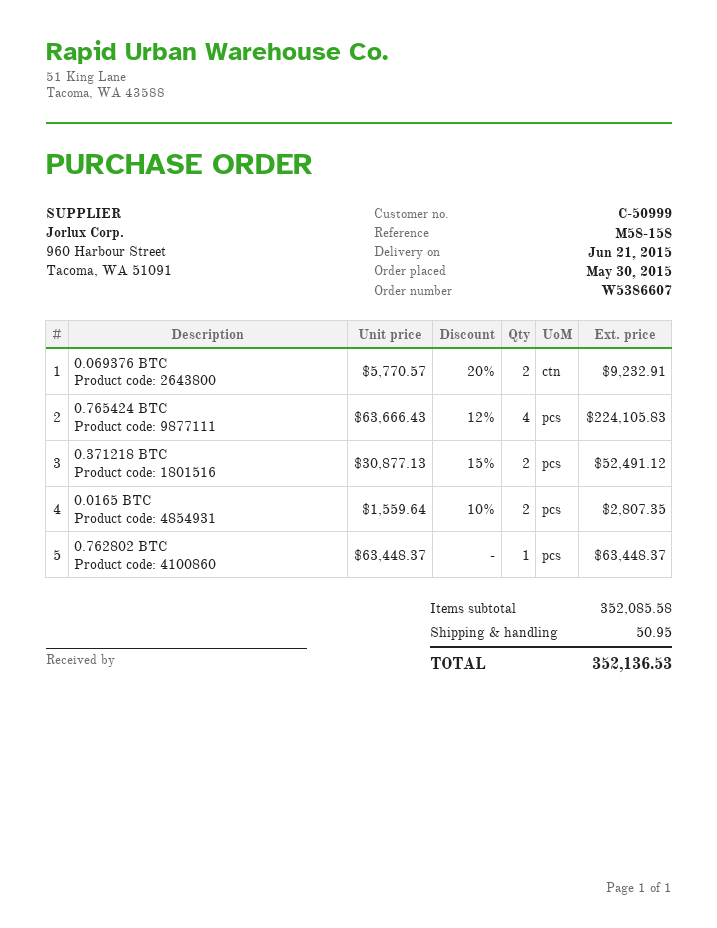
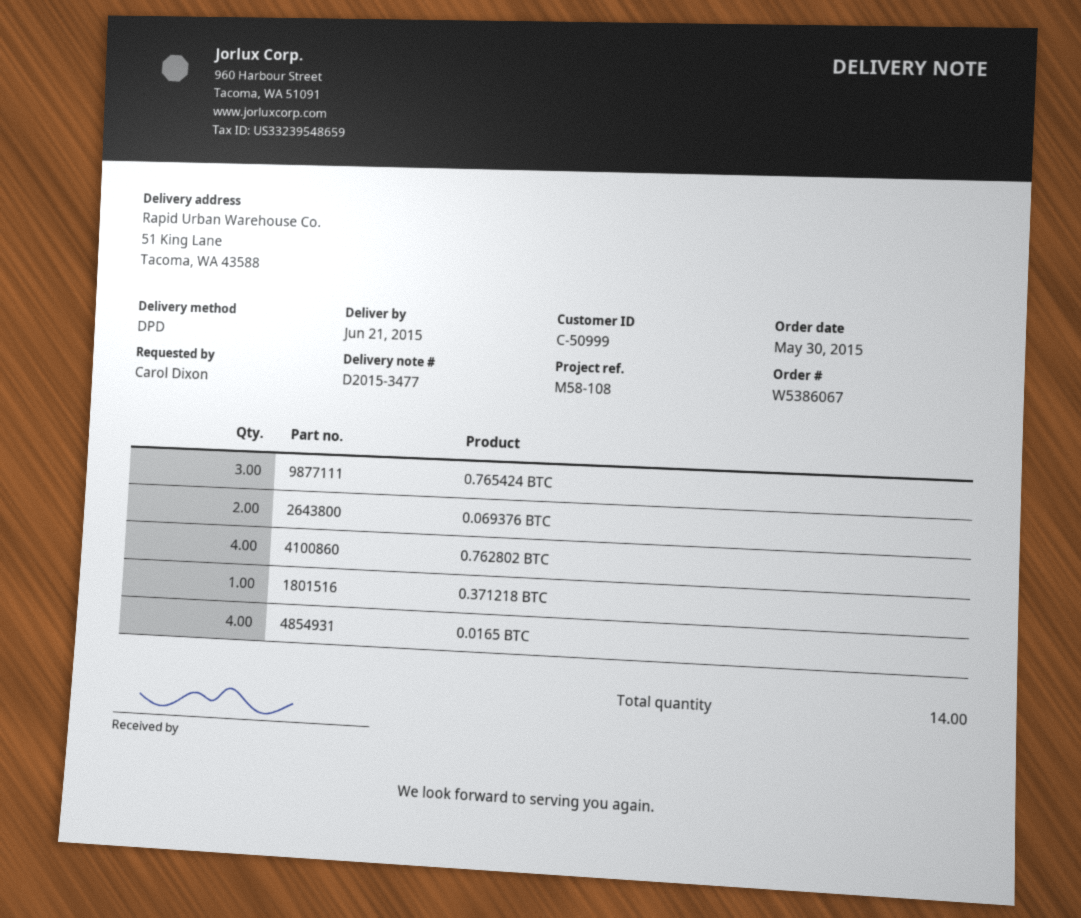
order number: W5386607 -> W5386067
reference: M58-158 -> M58-108
0.765424 BTC: 4 -> 3
0.371218 BTC: 2 -> 1
0.0165 BTC: 2 -> 4
0.762802 BTC: 1 -> 4

